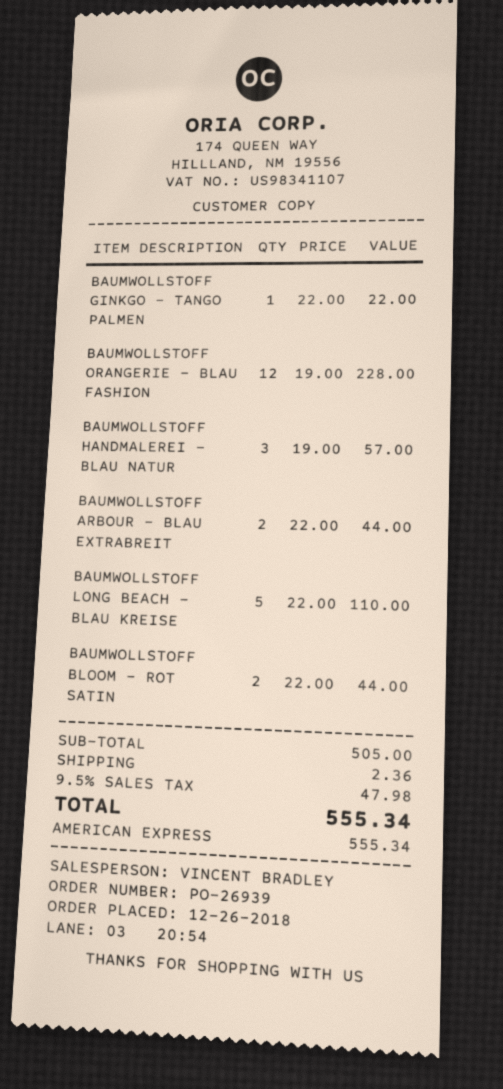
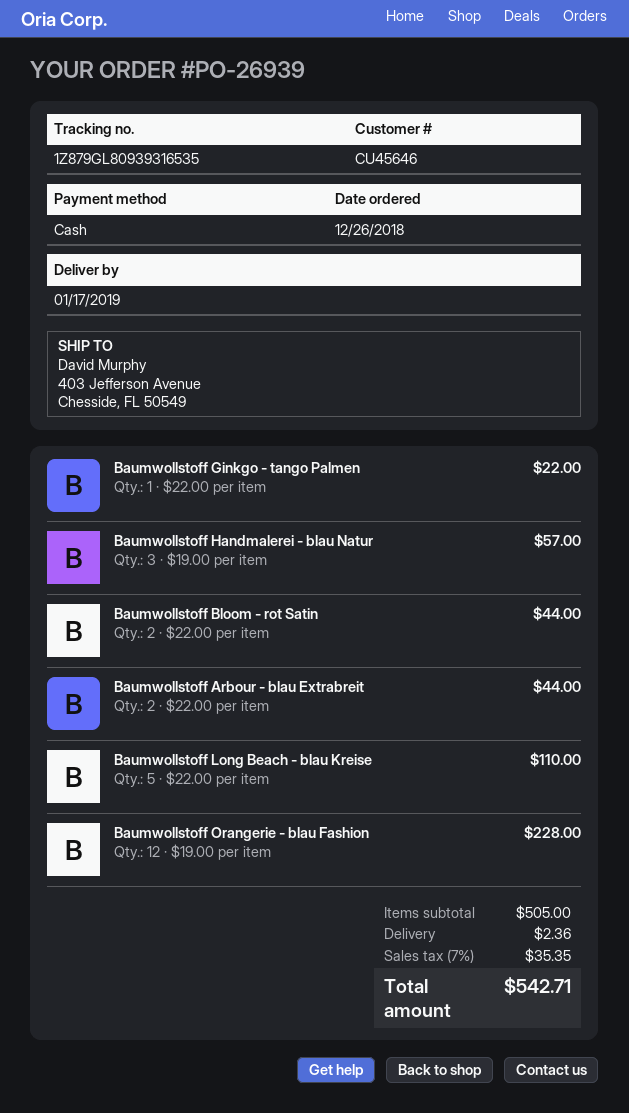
payment method: American Express -> cash
tax: 9.5% = 47.98 -> 7% = 35.35
total: 555.34 -> 542.71

